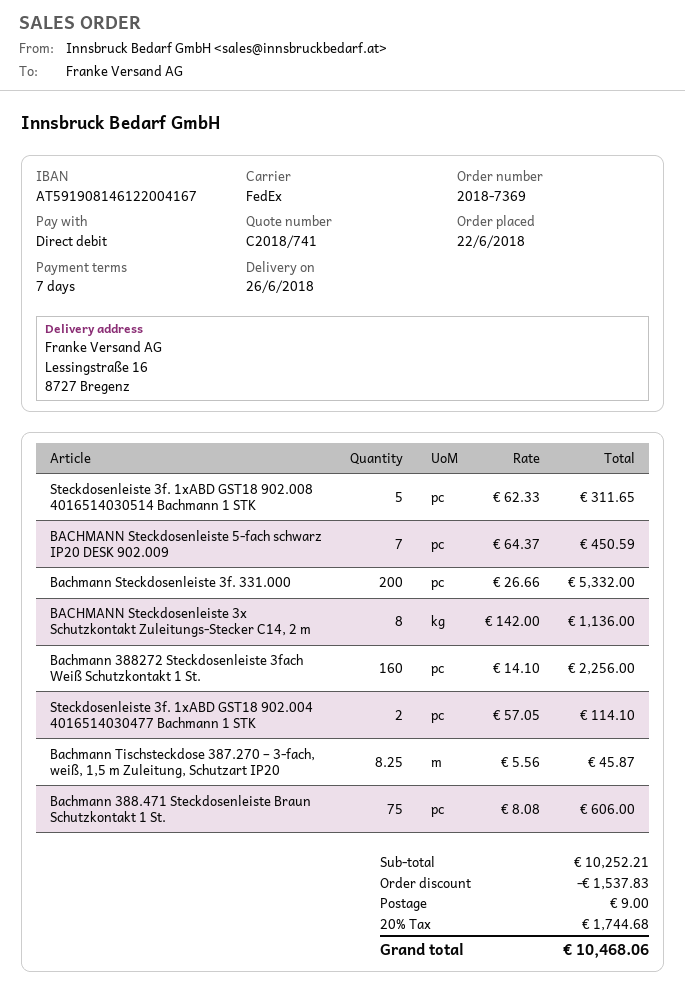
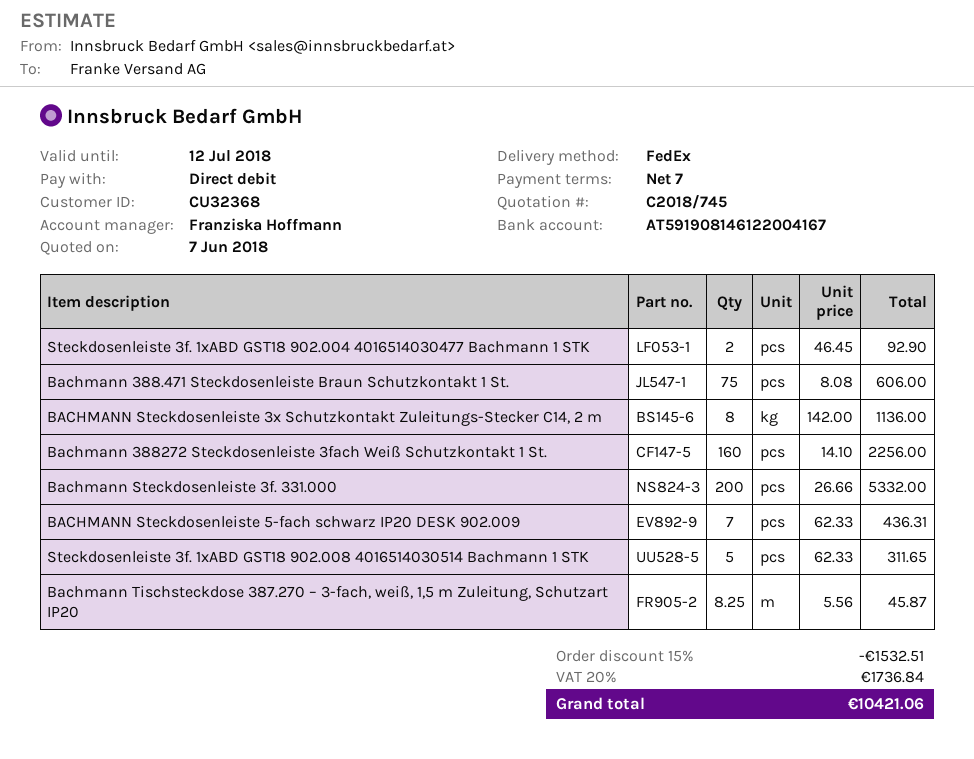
quote number: C2018/741 -> C2018/745
BACHMANN Steckdosenleiste 5-fach schwarz IP20 DESK 902.009: 7 x 64.37 = 450.59 -> 7 x 62.33 = 436.31
Steckdosenleiste 3f. 1xABD GST18 902.004 4016514030477 Bachmann 1 STK: 2 x 57.05 = 114.10 -> 2 x 46.45 = 92.90
discount: 1537.83 -> 1532.51
shipping: 9.00 -> none
tax: 20% = 1744.68 -> 20% = 1736.84
total: 10468.06 -> 10421.06

